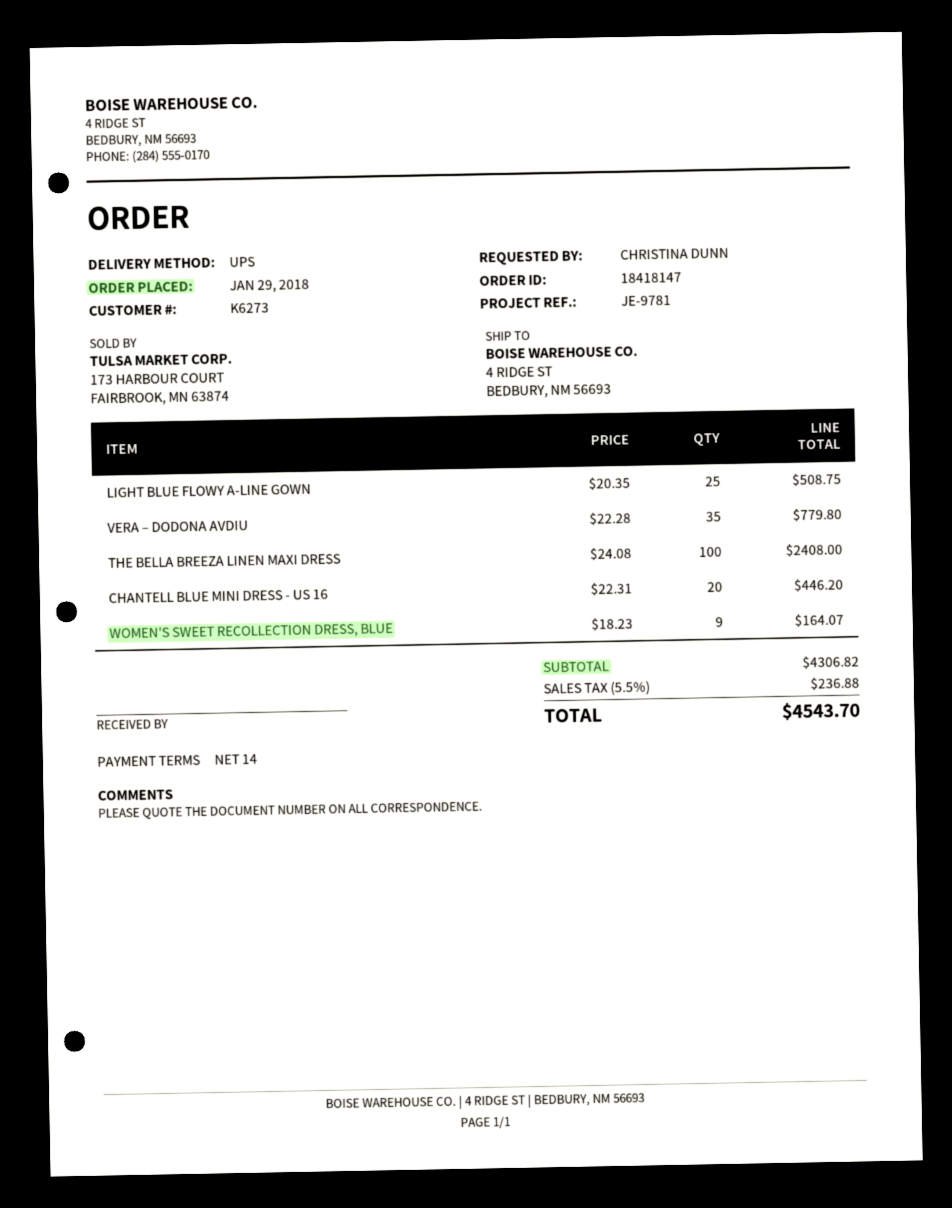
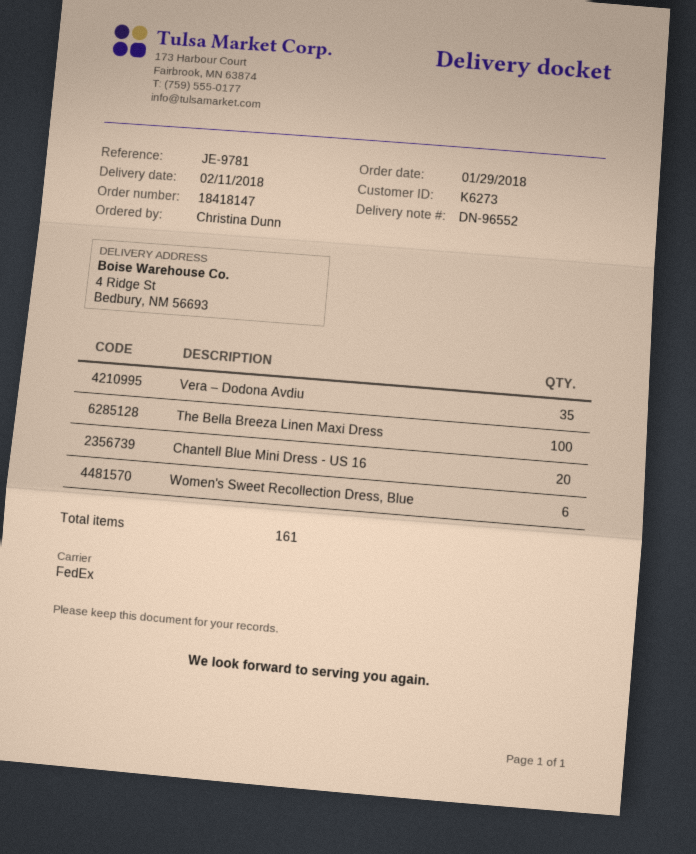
shipping method: UPS -> FedEx
LIGHT BLUE FLOWY A-LINE GOWN: 25 -> none
WOMEN'S SWEET RECOLLECTION DRESS, BLUE: 9 -> 6

